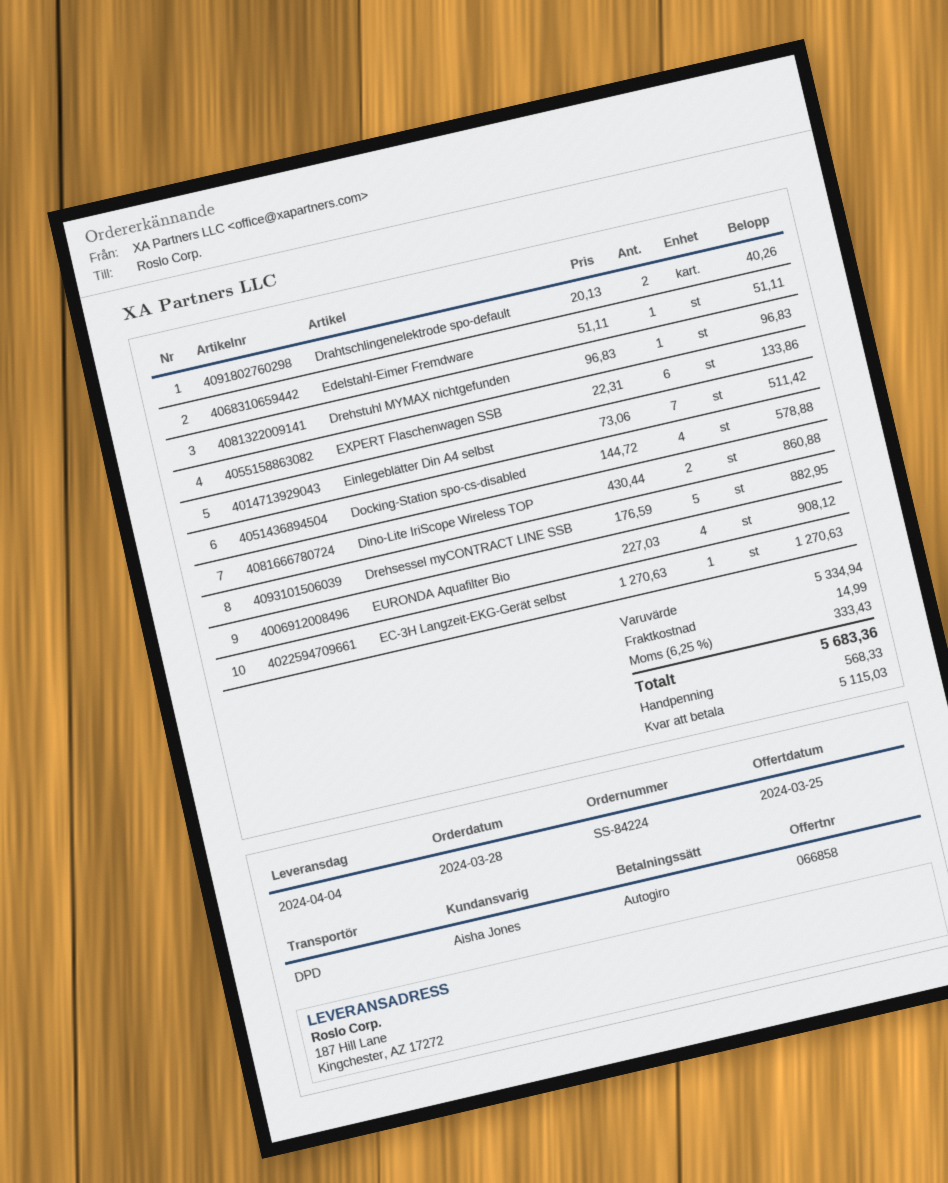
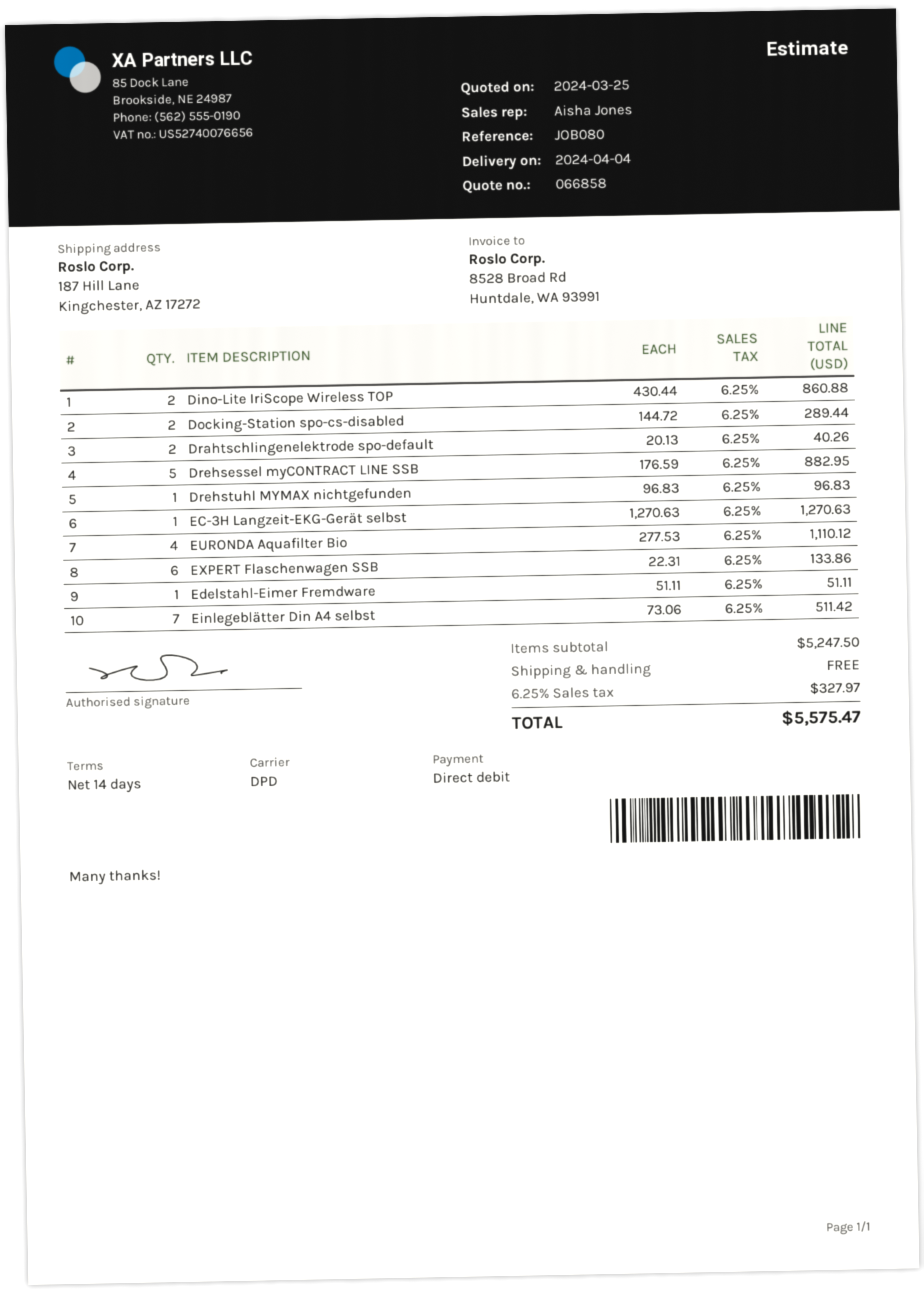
Docking-Station spo-cs-disabled: 4 x 144.72 = 578.88 -> 2 x 144.72 = 289.44
EURONDA Aquafilter Bio: 4 x 227.03 = 908.12 -> 4 x 277.53 = 1110.12
subtotal: 5334.94 -> 5247.50
shipping: 14.99 -> 0.00
tax: 6.25% = 333.43 -> 6.25% = 327.97
total: 5683.36 -> 5575.47

